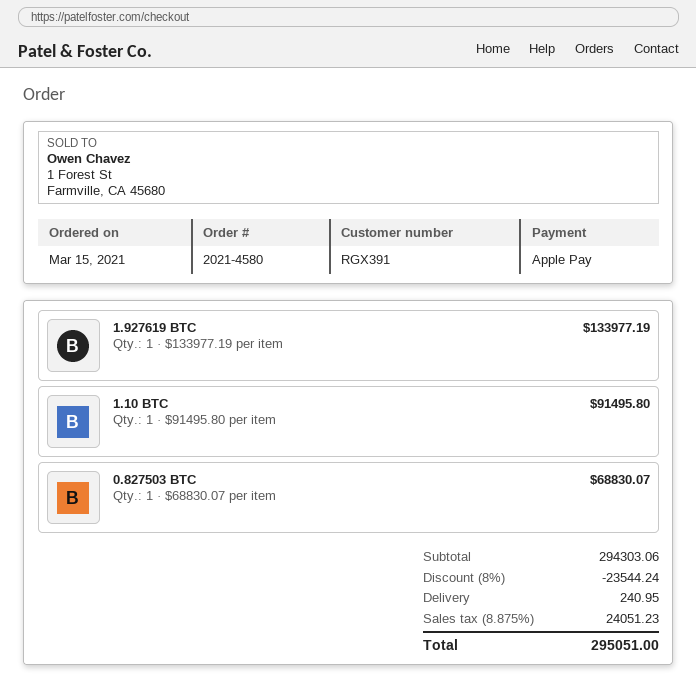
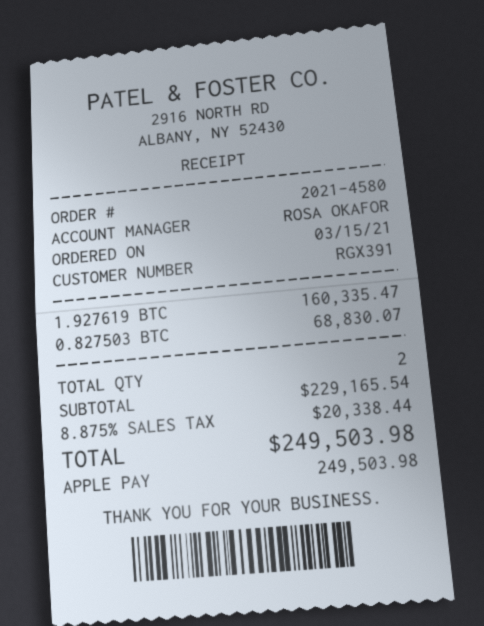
1.927619 BTC: 1 x 133977.19 = 133977.19 -> 1 x 160335.47 = 160335.47
1.10 BTC: 1 x 91495.80 = 91495.80 -> none
subtotal: 294303.06 -> 229165.54
discount: 8% = 23544.24 -> none
shipping: 240.95 -> none
tax: 8.875% = 24051.23 -> 8.875% = 20338.44
total: 295051.00 -> 249503.98

